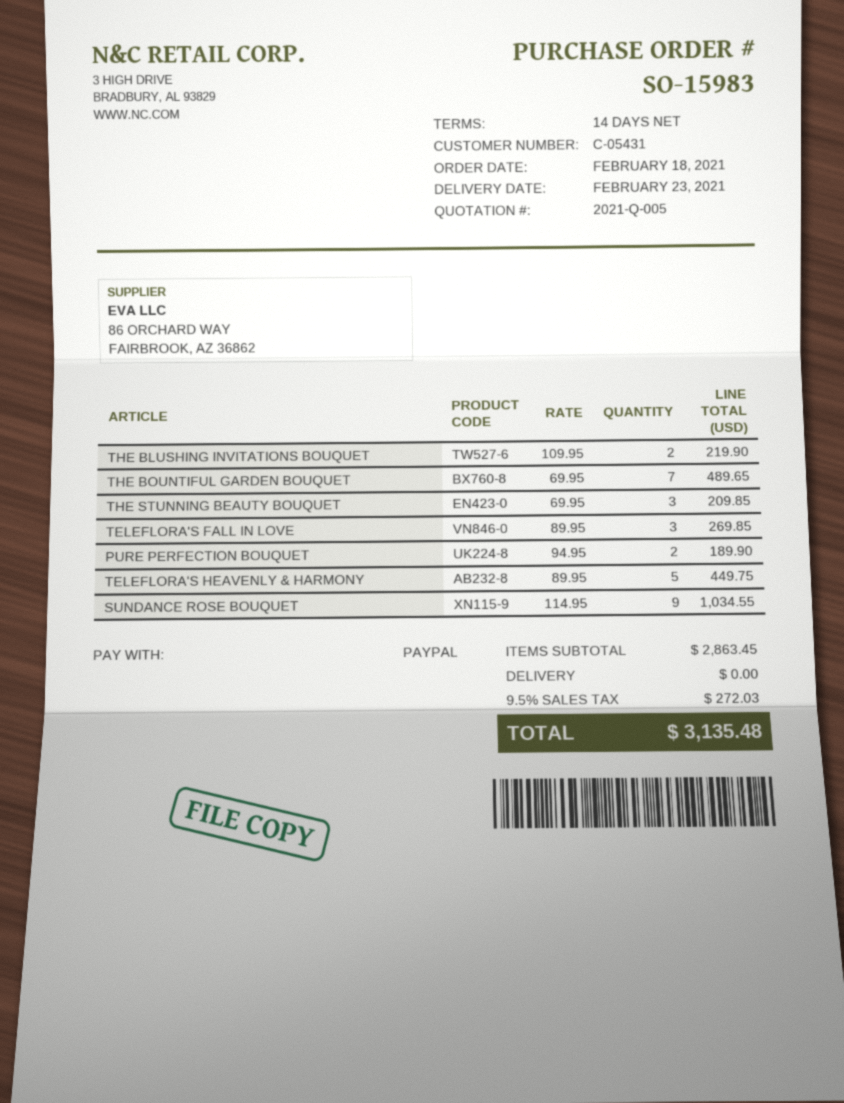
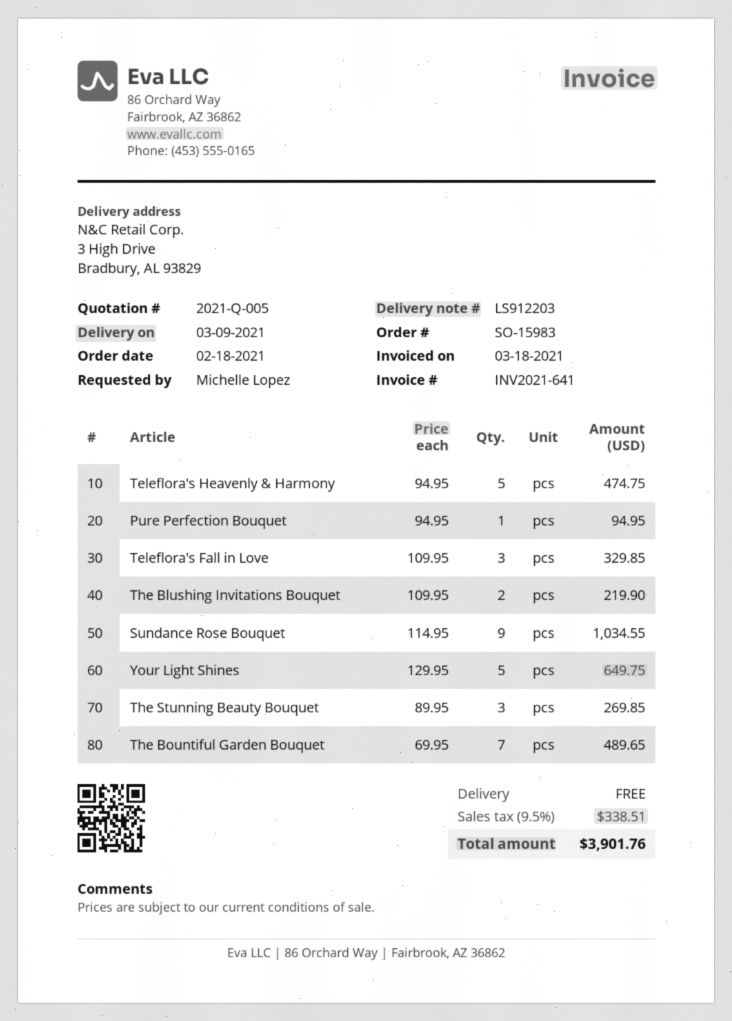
delivery date: 2021-02-23 -> 2021-03-09
THE STUNNING BEAUTY BOUQUET: 3 x 69.95 = 209.85 -> 3 x 89.95 = 269.85
TELEFLORA'S FALL IN LOVE: 3 x 89.95 = 269.85 -> 3 x 109.95 = 329.85
PURE PERFECTION BOUQUET: 2 x 94.95 = 189.90 -> 1 x 94.95 = 94.95
TELEFLORA'S HEAVENLY & HARMONY: 5 x 89.95 = 449.75 -> 5 x 94.95 = 474.75
Your Light Shines: none -> 5 x 129.95 = 649.75
tax: 9.5% = 272.03 -> 9.5% = 338.51
total: 3135.48 -> 3901.76

